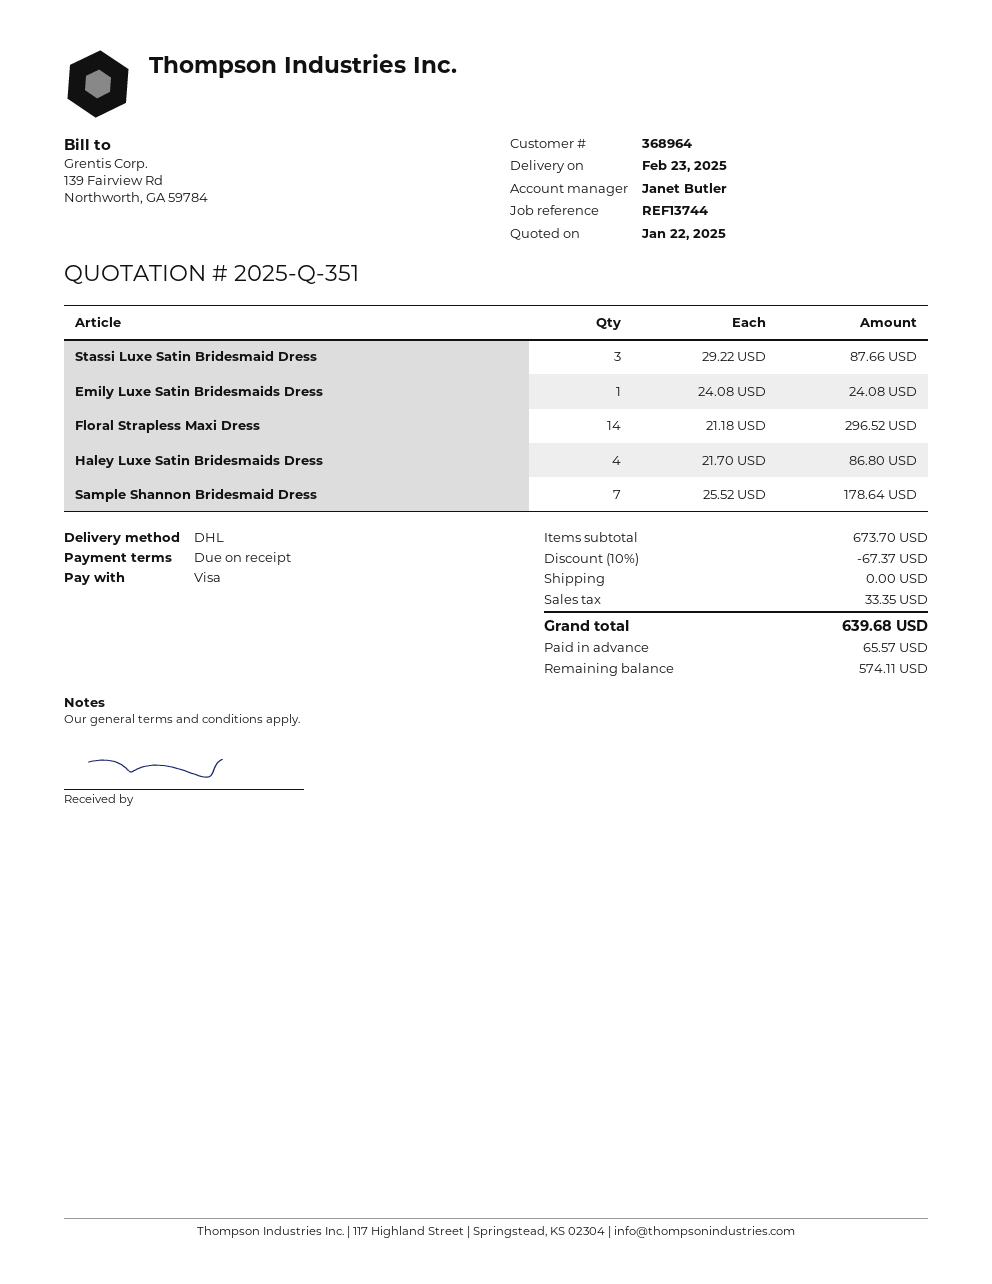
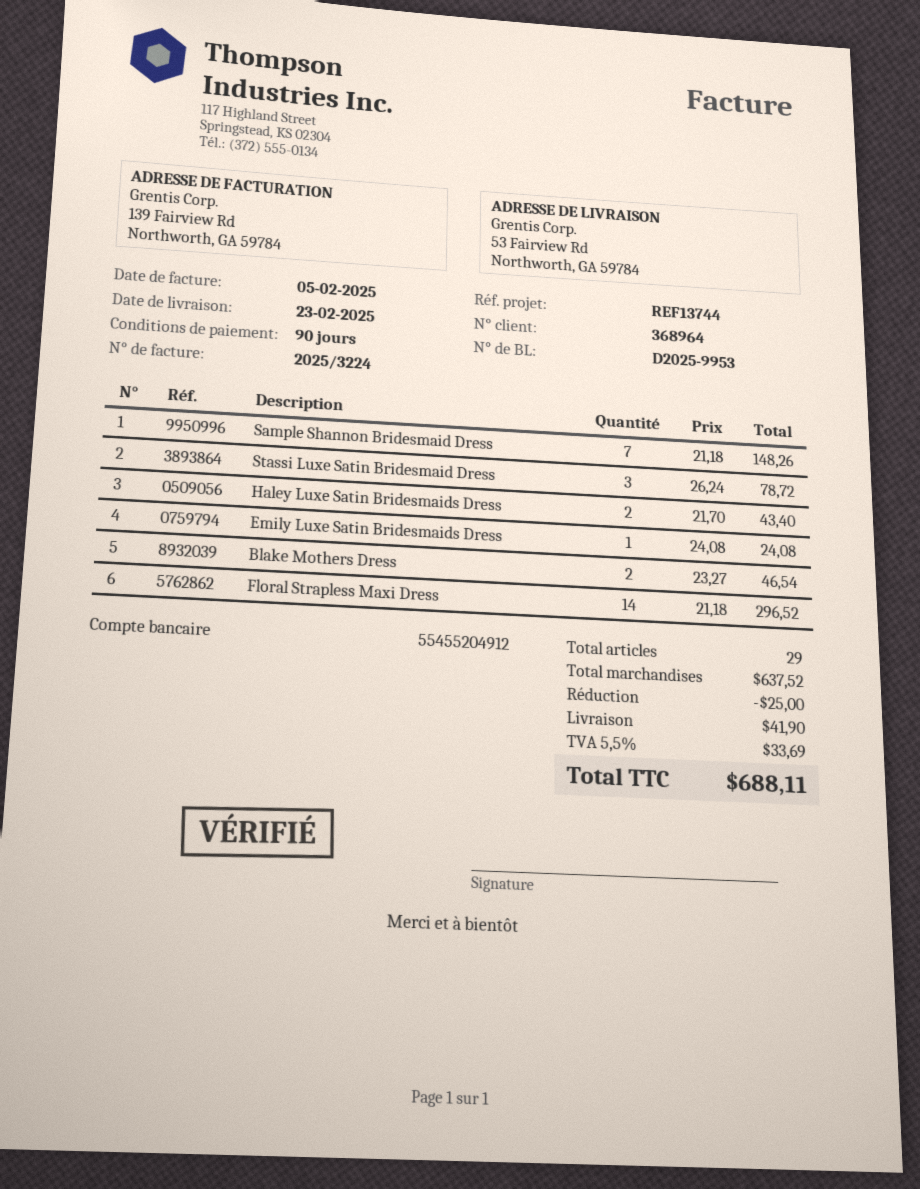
payment terms: on receipt -> 90 days
Stassi Luxe Satin Bridesmaid Dress: 3 x 29.22 = 87.66 -> 3 x 26.24 = 78.72
Haley Luxe Satin Bridesmaids Dress: 4 x 21.70 = 86.80 -> 2 x 21.70 = 43.40
Sample Shannon Bridesmaid Dress: 7 x 25.52 = 178.64 -> 7 x 21.18 = 148.26
Blake Mothers Dress: none -> 2 x 23.27 = 46.54
subtotal: 673.70 -> 637.52
discount: 67.37 -> 25.00
shipping: 0.00 -> 41.90
tax: 33.35 -> 33.69
total: 639.68 -> 688.11

